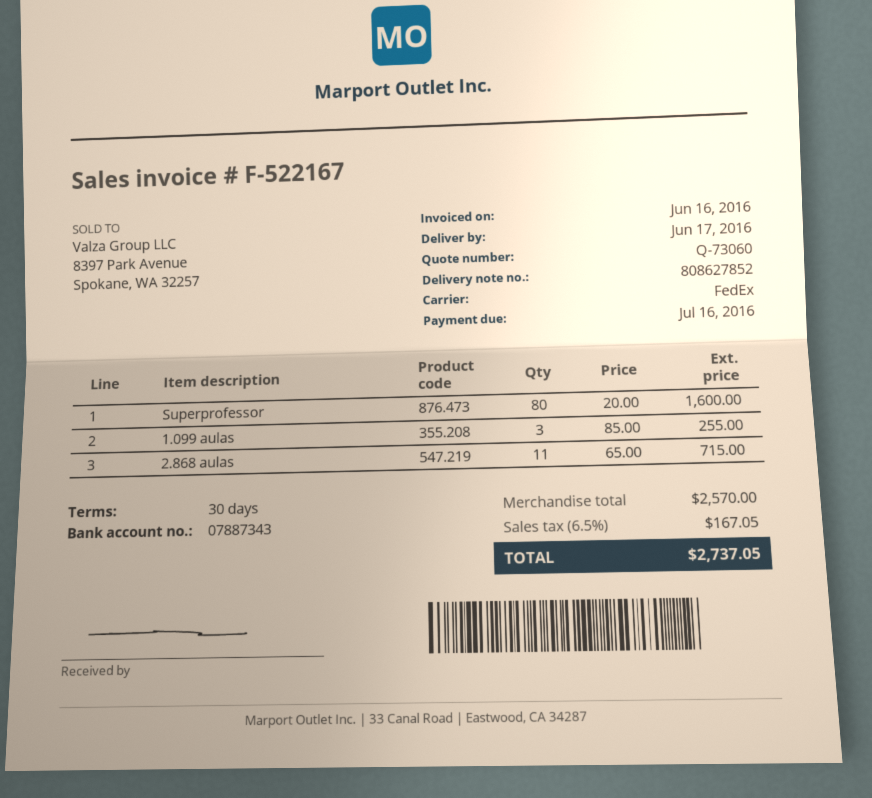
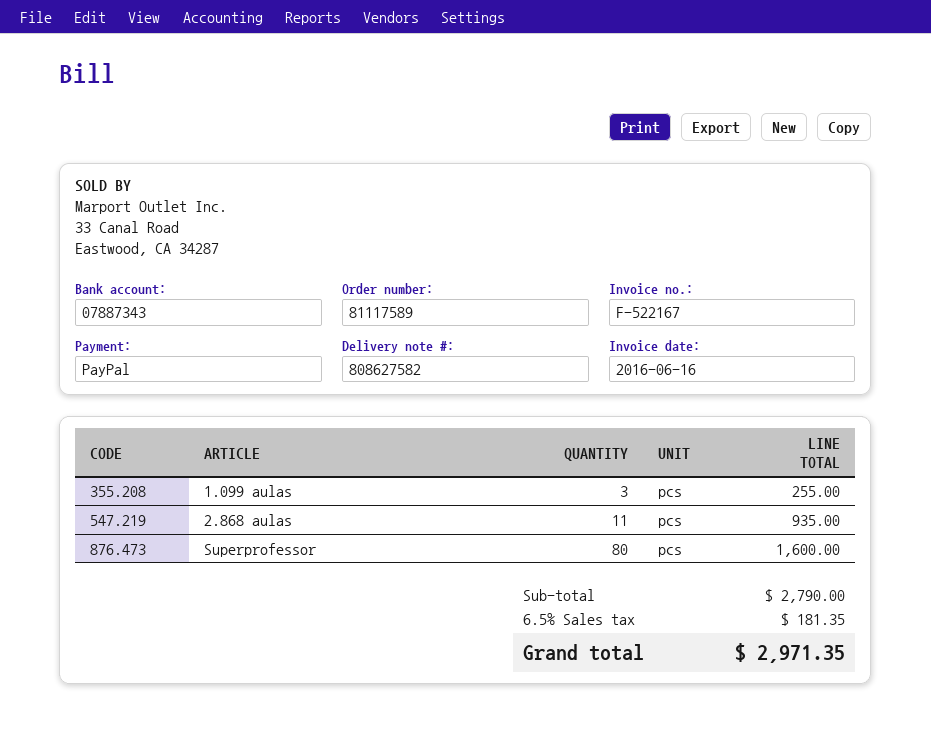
delivery note number: 808627852 -> 808627582
2.868 aulas: 11 for 715.00 -> 11 for 935.00
subtotal: 2570.00 -> 2790.00
tax: 6.5% = 167.05 -> 6.5% = 181.35
total: 2737.05 -> 2971.35

